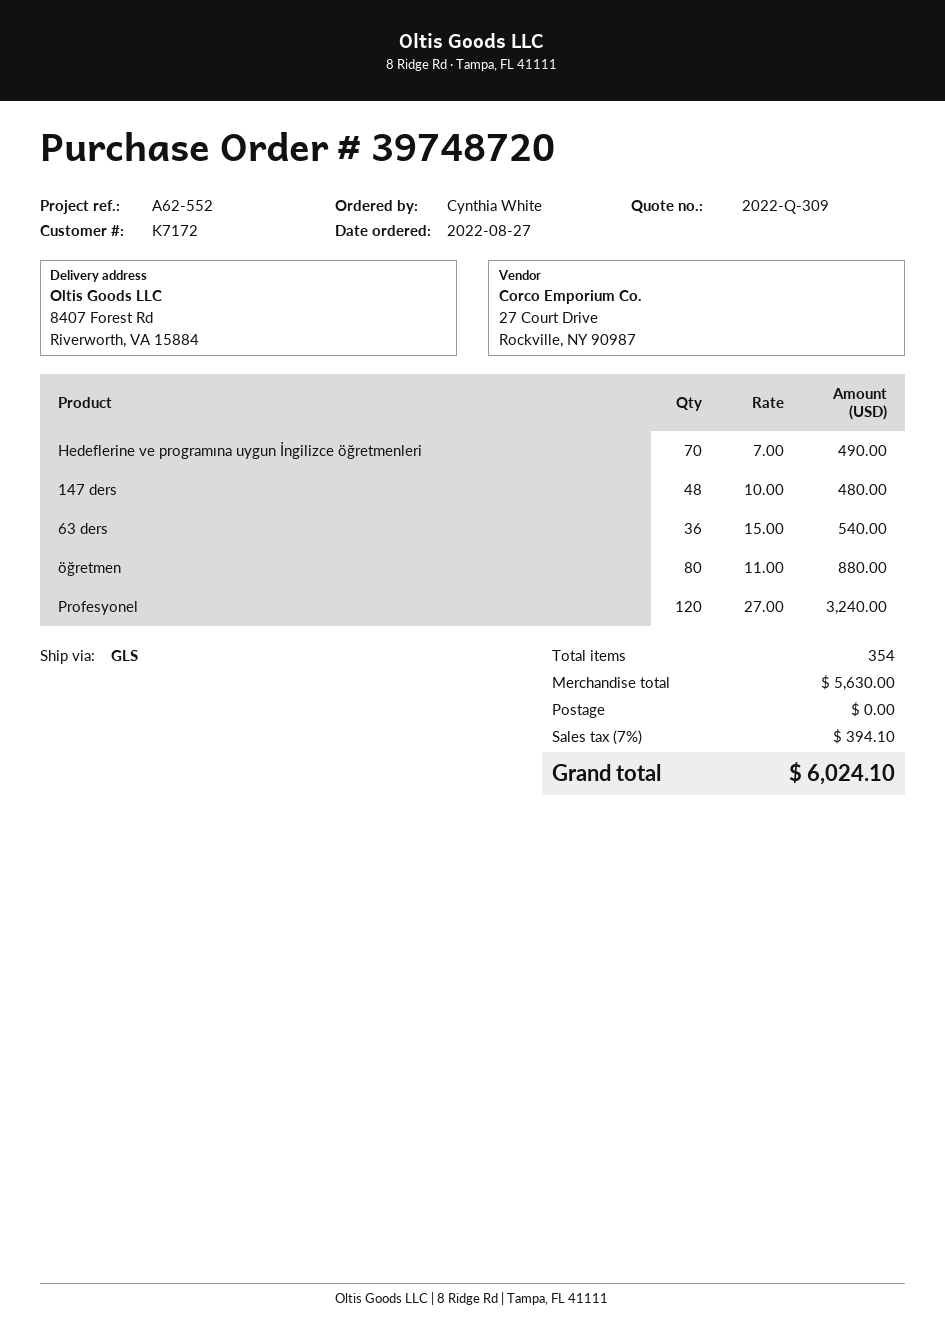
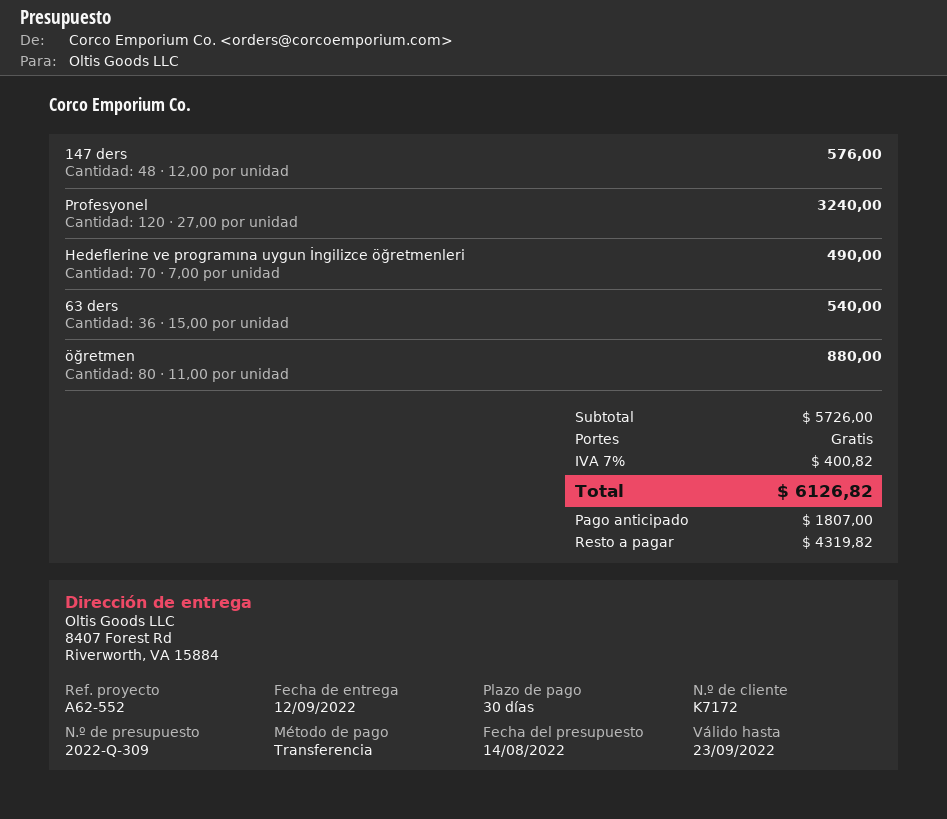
147 ders: 48 x 10.00 = 480.00 -> 48 x 12.00 = 576.00
subtotal: 5630.00 -> 5726.00
tax: 7% = 394.10 -> 7% = 400.82
total: 6024.10 -> 6126.82

